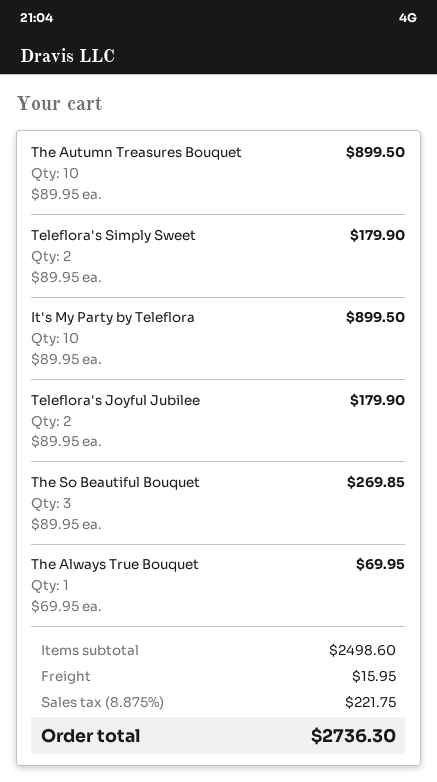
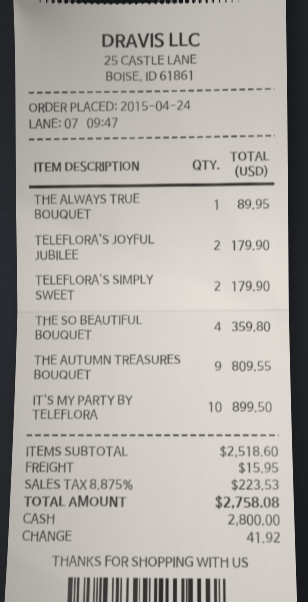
The Autumn Treasures Bouquet: 10 for 899.50 -> 9 for 809.55
The So Beautiful Bouquet: 3 for 269.85 -> 4 for 359.80
The Always True Bouquet: 1 for 69.95 -> 1 for 89.95
subtotal: 2498.60 -> 2518.60
tax: 8.875% = 221.75 -> 8.875% = 223.53
total: 2736.30 -> 2758.08

